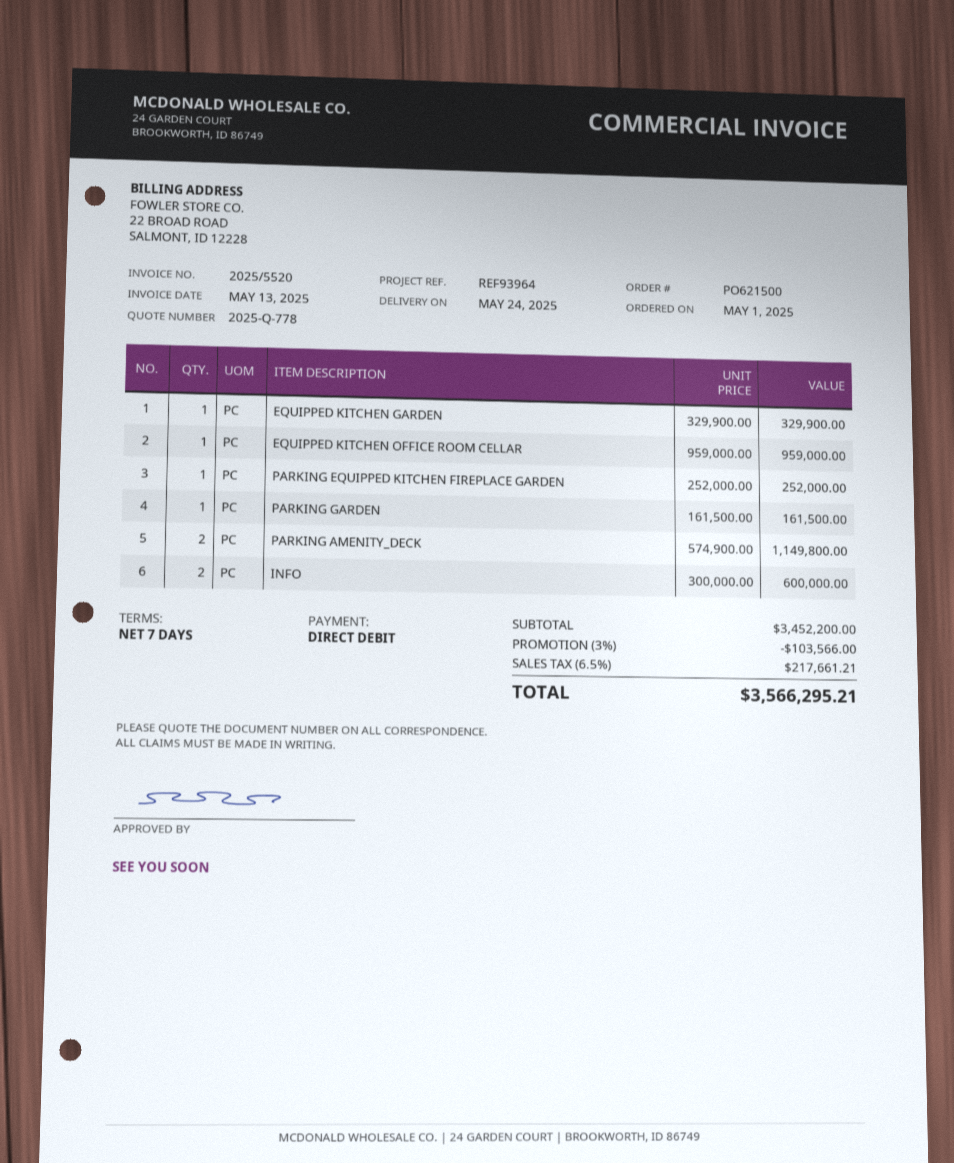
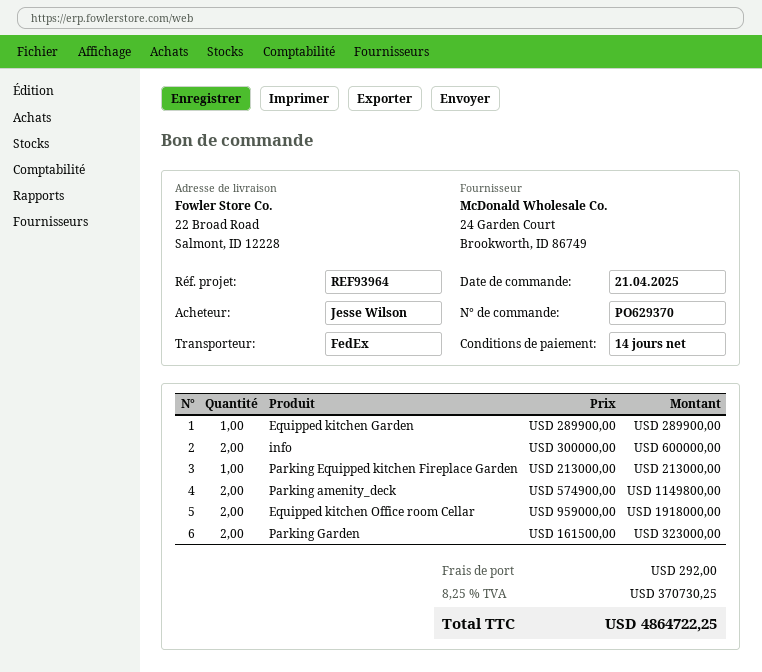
order number: PO621500 -> PO629370
order date: 2025-05-01 -> 2025-04-21
payment terms: 7 days -> 14 days
EQUIPPED KITCHEN GARDEN: 1 x 329900.00 = 329900.00 -> 1 x 289900.00 = 289900.00
EQUIPPED KITCHEN OFFICE ROOM CELLAR: 1 x 959000.00 = 959000.00 -> 2 x 959000.00 = 1918000.00
PARKING EQUIPPED KITCHEN FIREPLACE GARDEN: 1 x 252000.00 = 252000.00 -> 1 x 213000.00 = 213000.00
PARKING GARDEN: 1 x 161500.00 = 161500.00 -> 2 x 161500.00 = 323000.00
discount: 3% = 103566.00 -> none
shipping: none -> 292.00
tax: 6.5% = 217661.21 -> 8.25% = 370730.25
total: 3566295.21 -> 4864722.25

